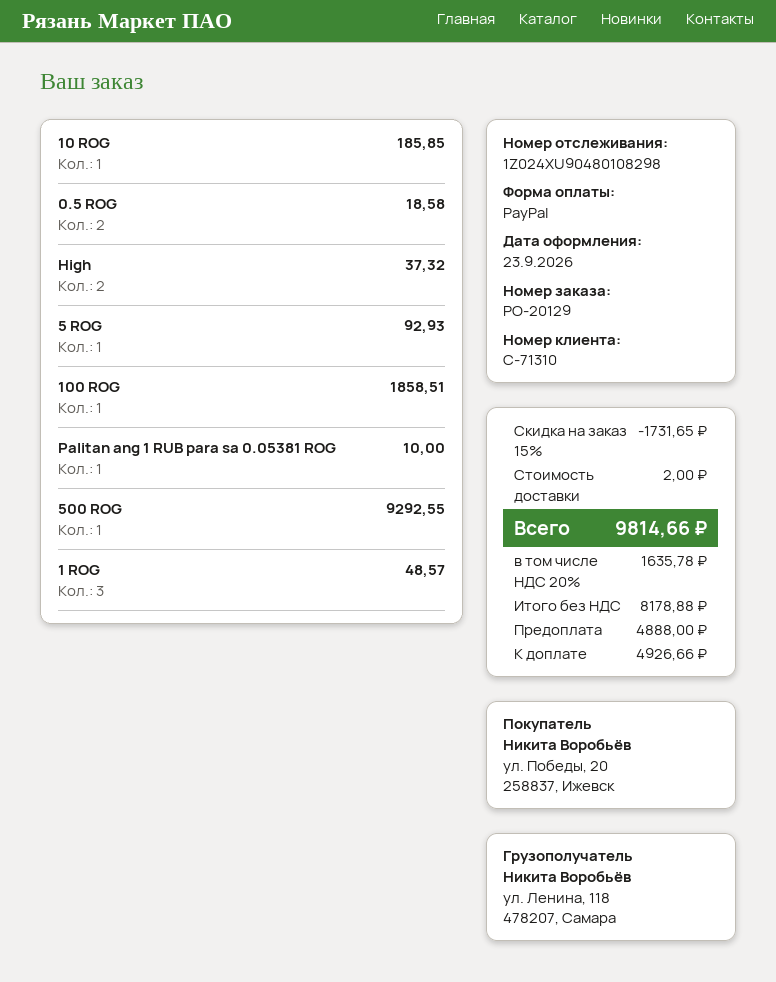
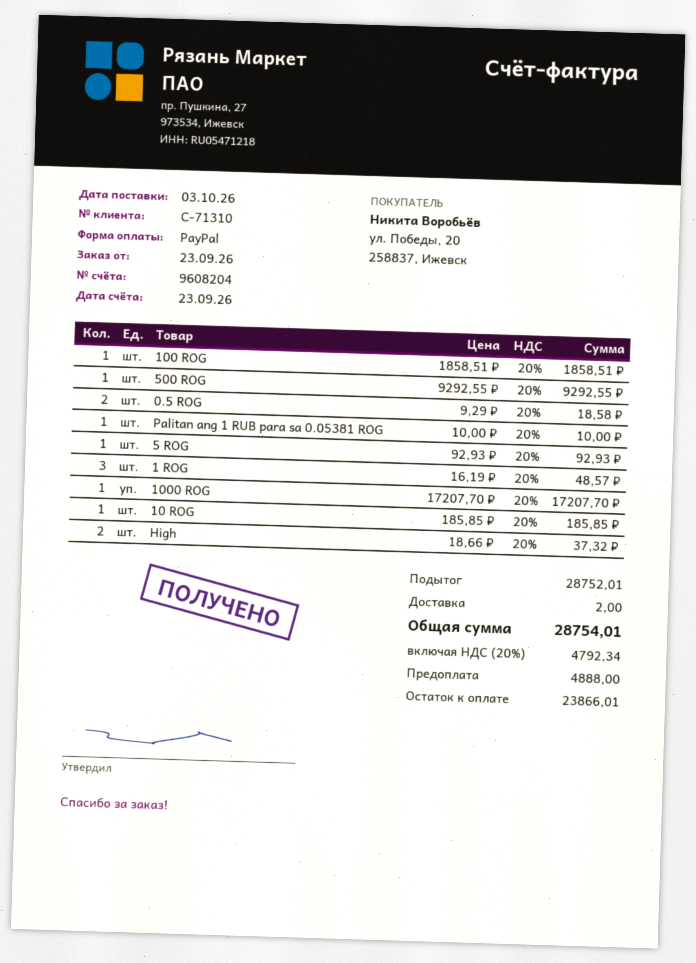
1000 ROG: none -> 1 for 17207.70
discount: 15% = 1731.65 -> none
tax: 20% = 1635.78 -> 20% = 4792.34
total: 9814.66 -> 28754.01
balance: 4926.66 -> 23866.01

